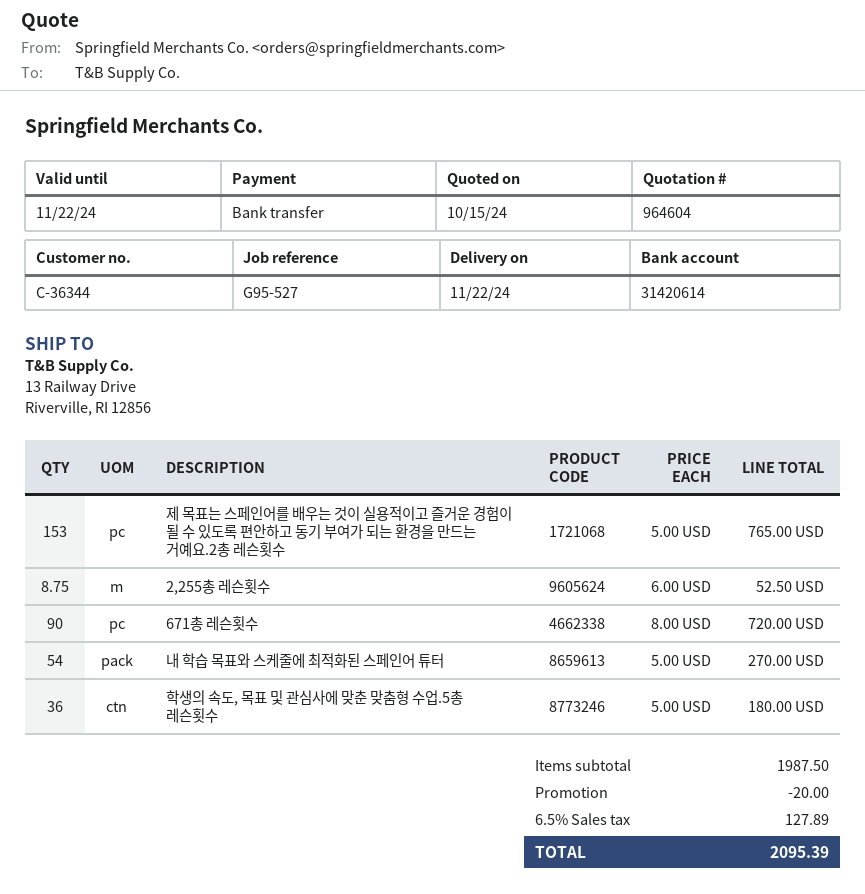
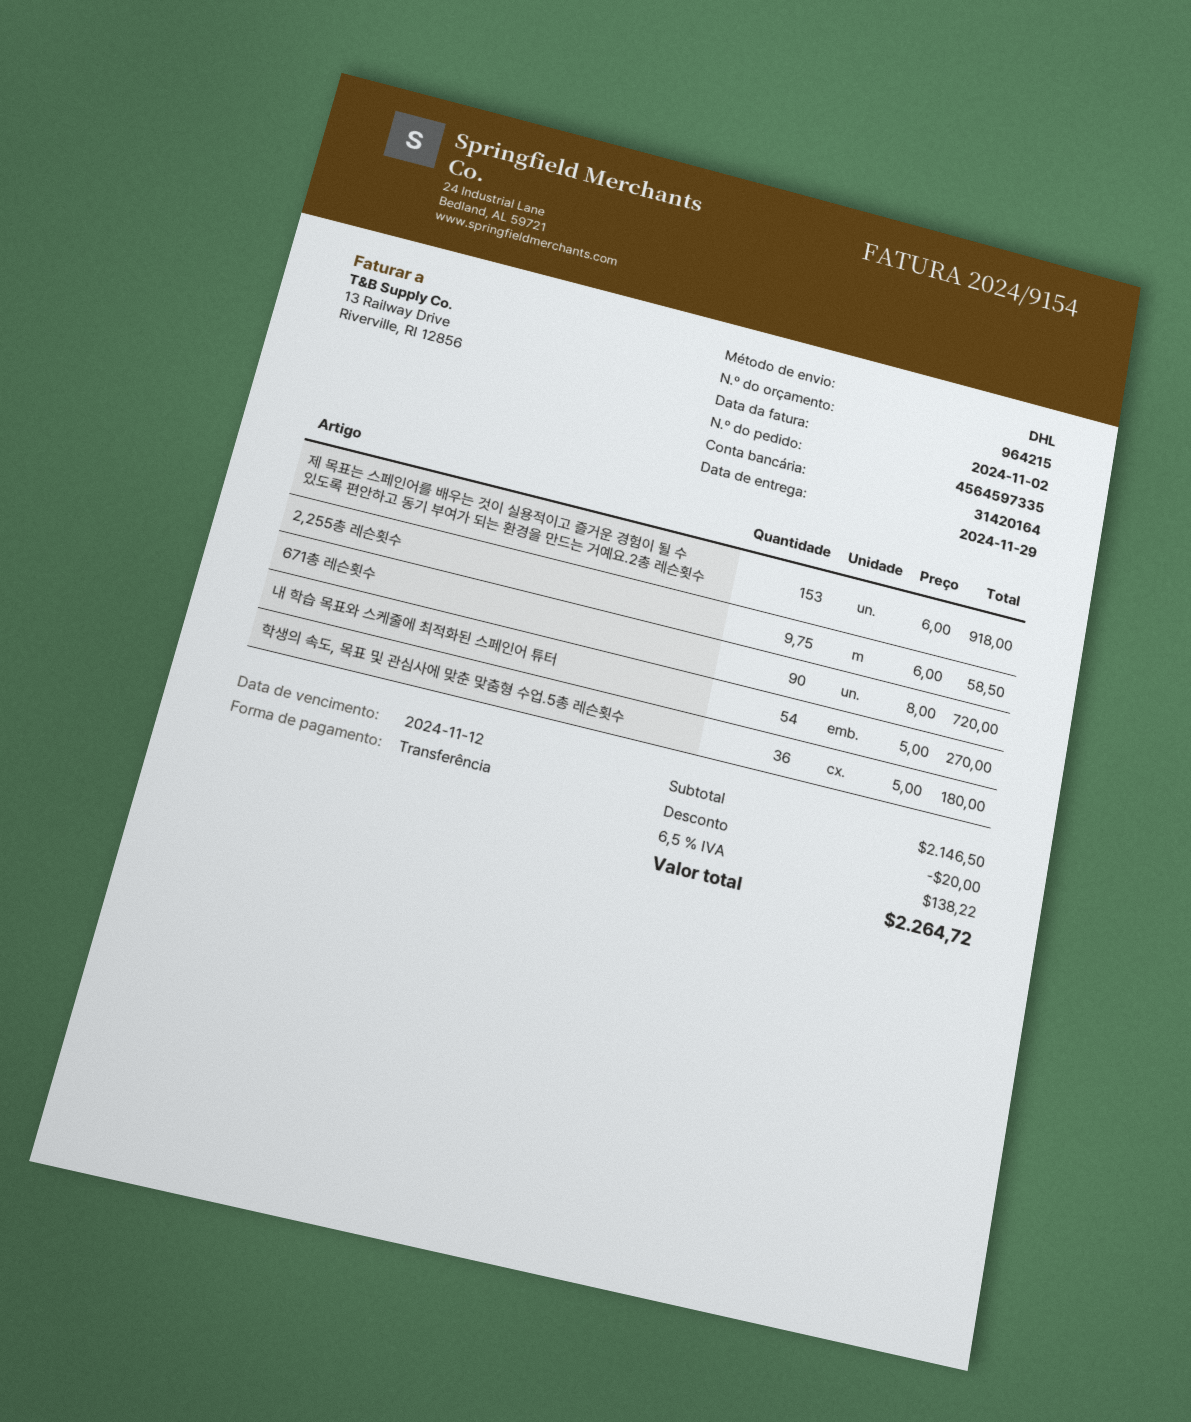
quote number: 964604 -> 964215
delivery date: 2024-11-22 -> 2024-11-29
bank account: 31420614 -> 31420164
제 목표는 스페인어를 배우는 것이 실용적이고 즐거운 경험이 될 수 있도록 편안하고 동기 부여가 되는 환경을 만드는 거예요.2총 레슨횟수: 153 x 5.00 = 765.00 -> 153 x 6.00 = 918.00
2,255총 레슨횟수: 8.75 x 6.00 = 52.50 -> 9.75 x 6.00 = 58.50
subtotal: 1987.50 -> 2146.50
tax: 6.5% = 127.89 -> 6.5% = 138.22
total: 2095.39 -> 2264.72

